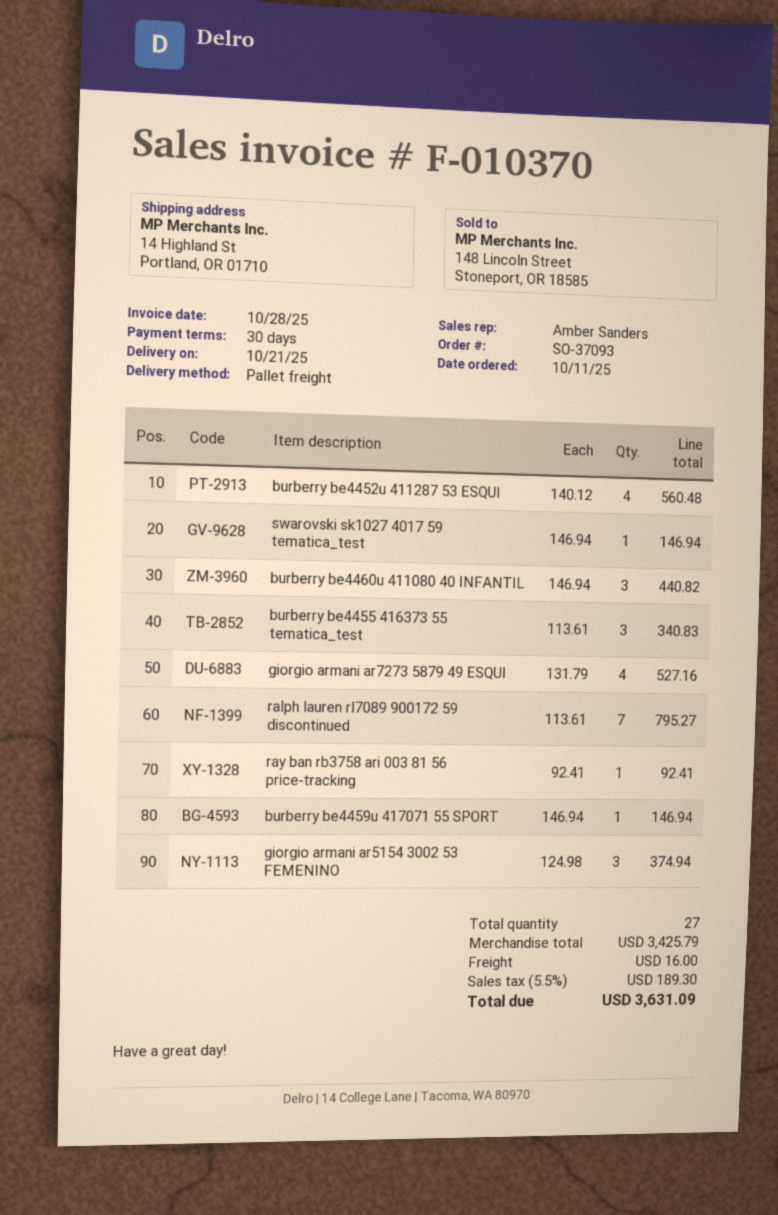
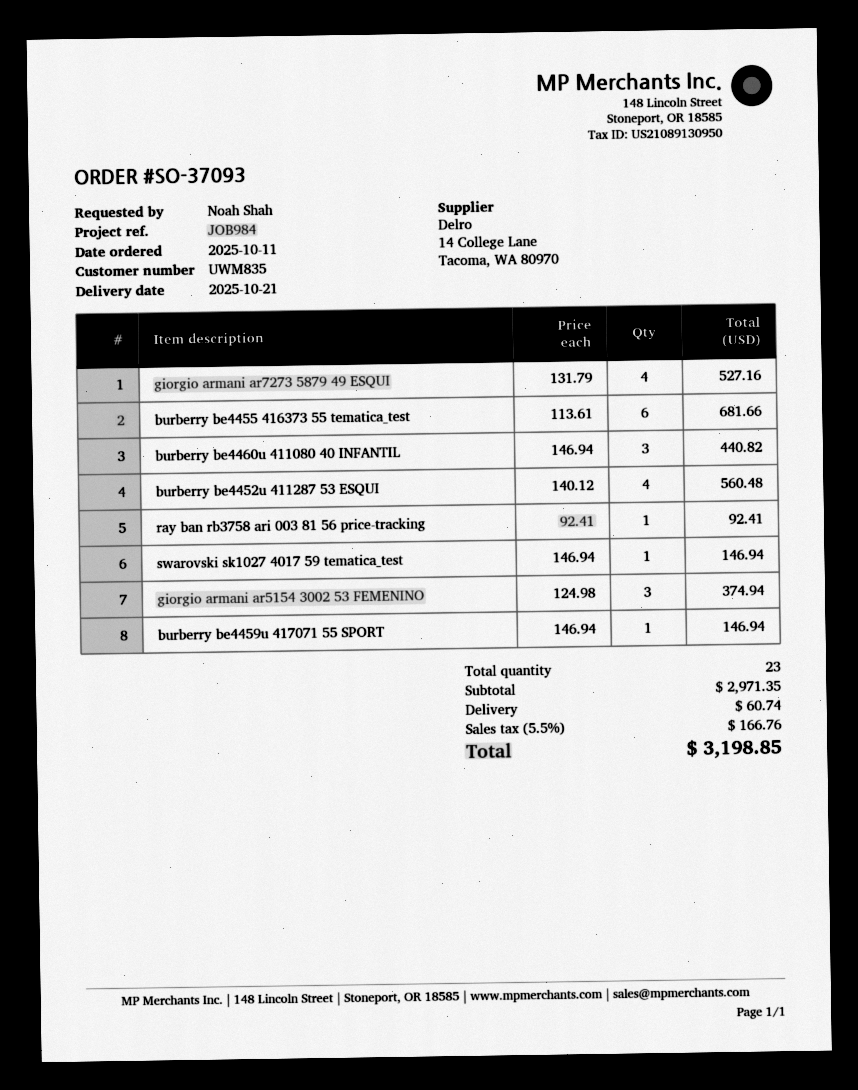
burberry be4455 416373 55 tematica_test: 3 x 113.61 = 340.83 -> 6 x 113.61 = 681.66
ralph lauren rl7089 900172 59 discontinued: 7 x 113.61 = 795.27 -> none
total quantity: 27 -> 23
subtotal: 3425.79 -> 2971.35
shipping: 16.00 -> 60.74
tax: 5.5% = 189.30 -> 5.5% = 166.76
total: 3631.09 -> 3198.85

